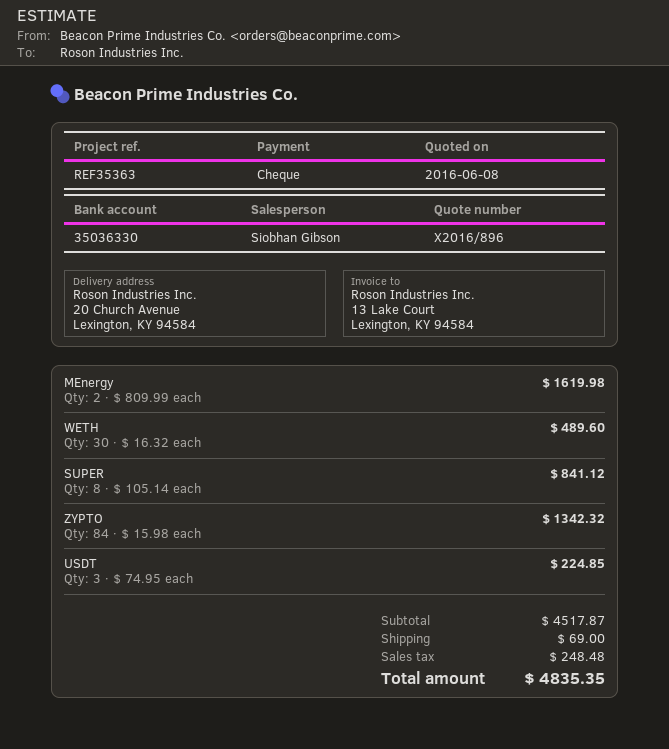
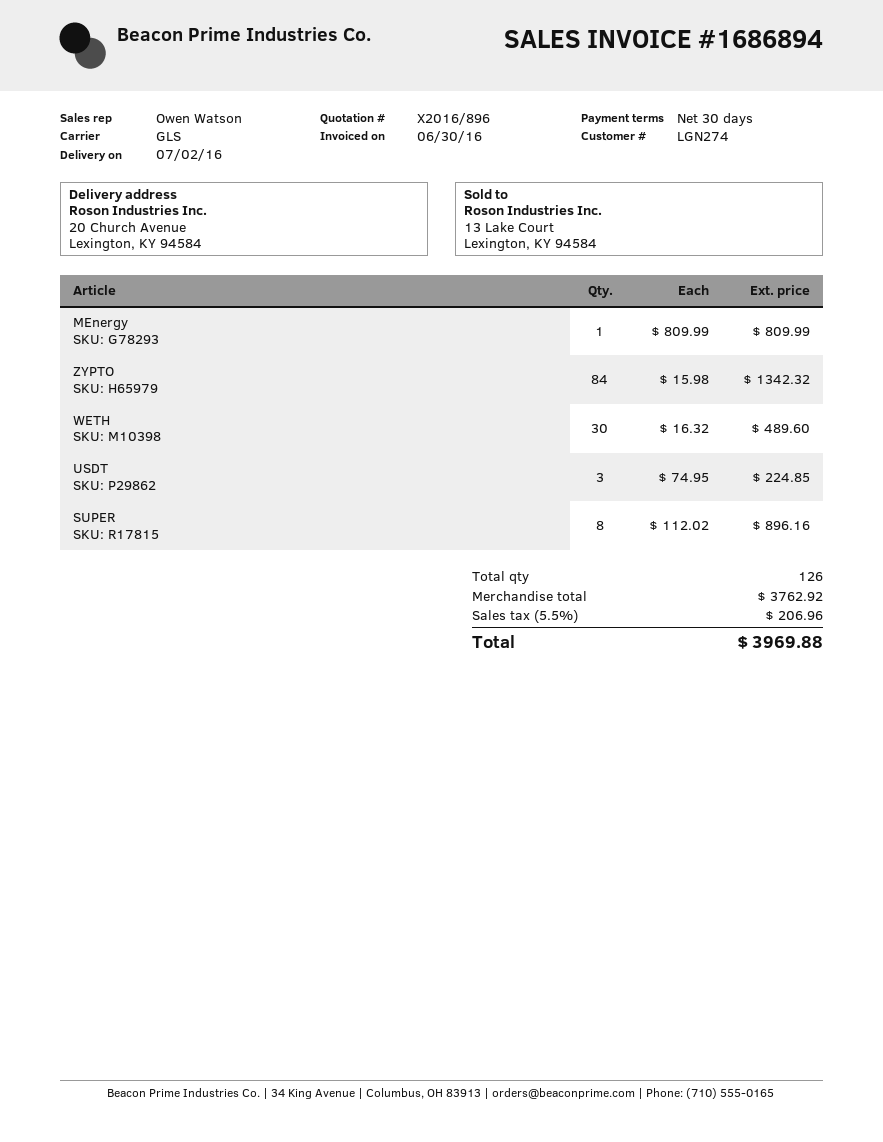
sales rep: Siobhan Gibson -> Owen Watson
MEnergy: 2 x 809.99 = 1619.98 -> 1 x 809.99 = 809.99
SUPER: 8 x 105.14 = 841.12 -> 8 x 112.02 = 896.16
subtotal: 4517.87 -> 3762.92
shipping: 69.00 -> none
tax: 248.48 -> 206.96
total: 4835.35 -> 3969.88

